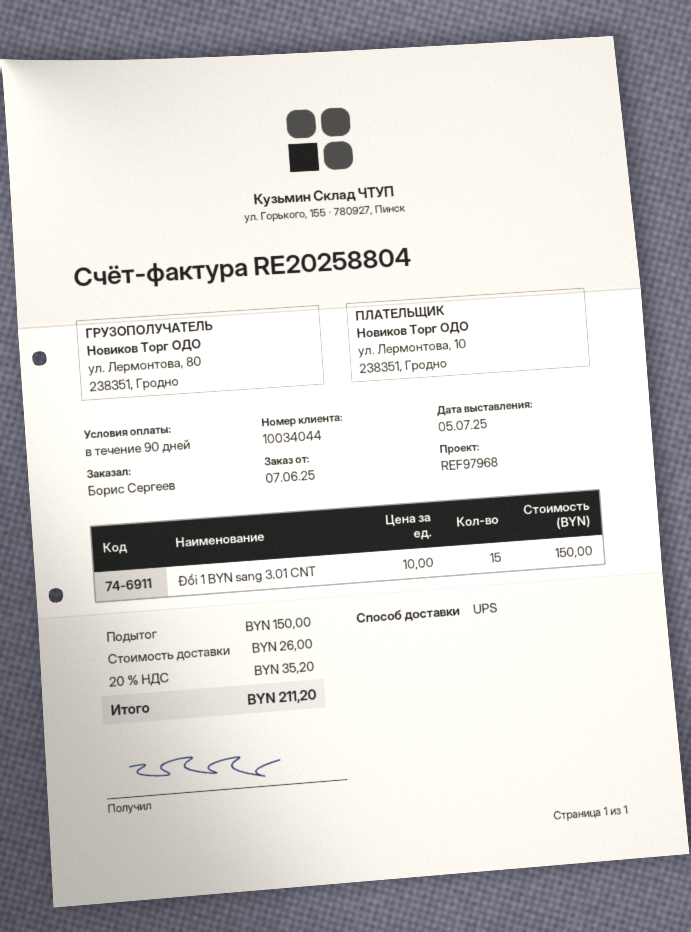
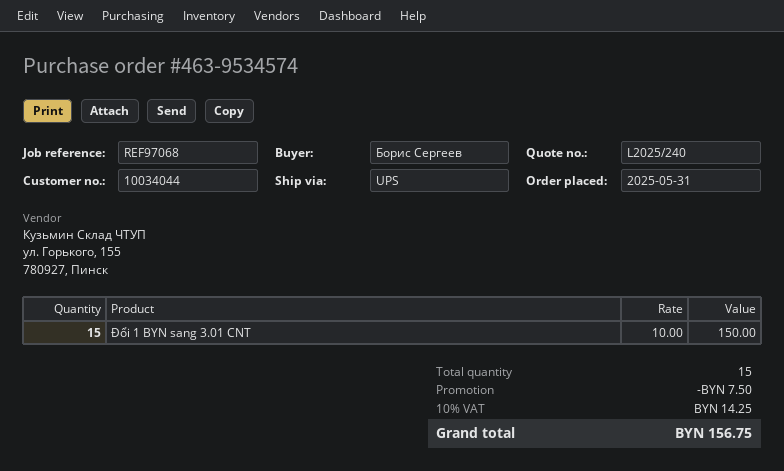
order date: 2025-06-07 -> 2025-05-31
reference: REF97968 -> REF97068
discount: none -> 7.50
shipping: 26.00 -> none
tax: 20% = 35.20 -> 10% = 14.25
total: 211.20 -> 156.75

